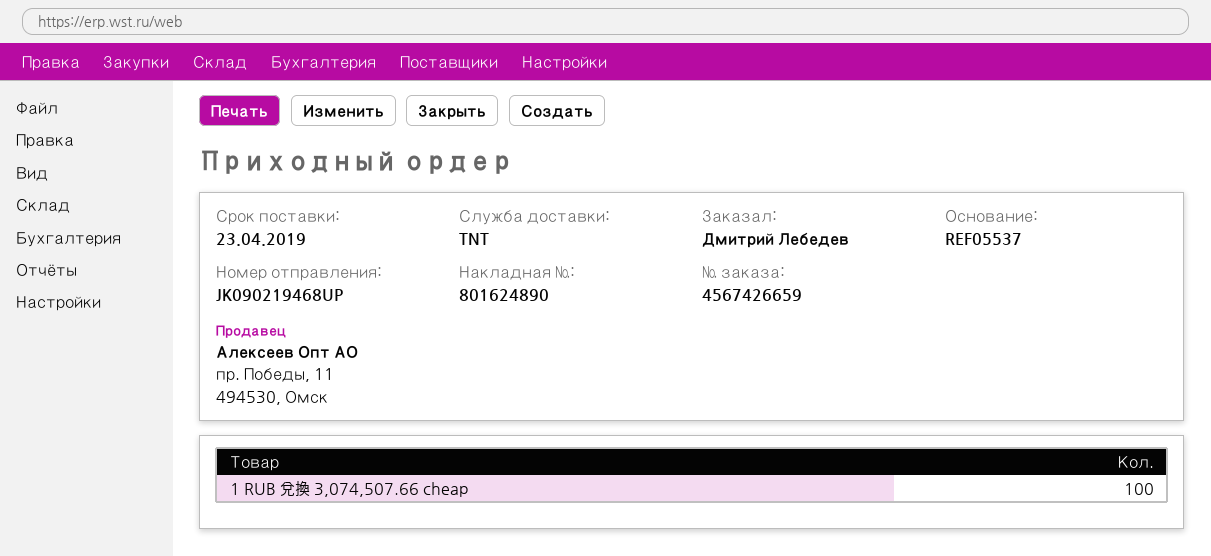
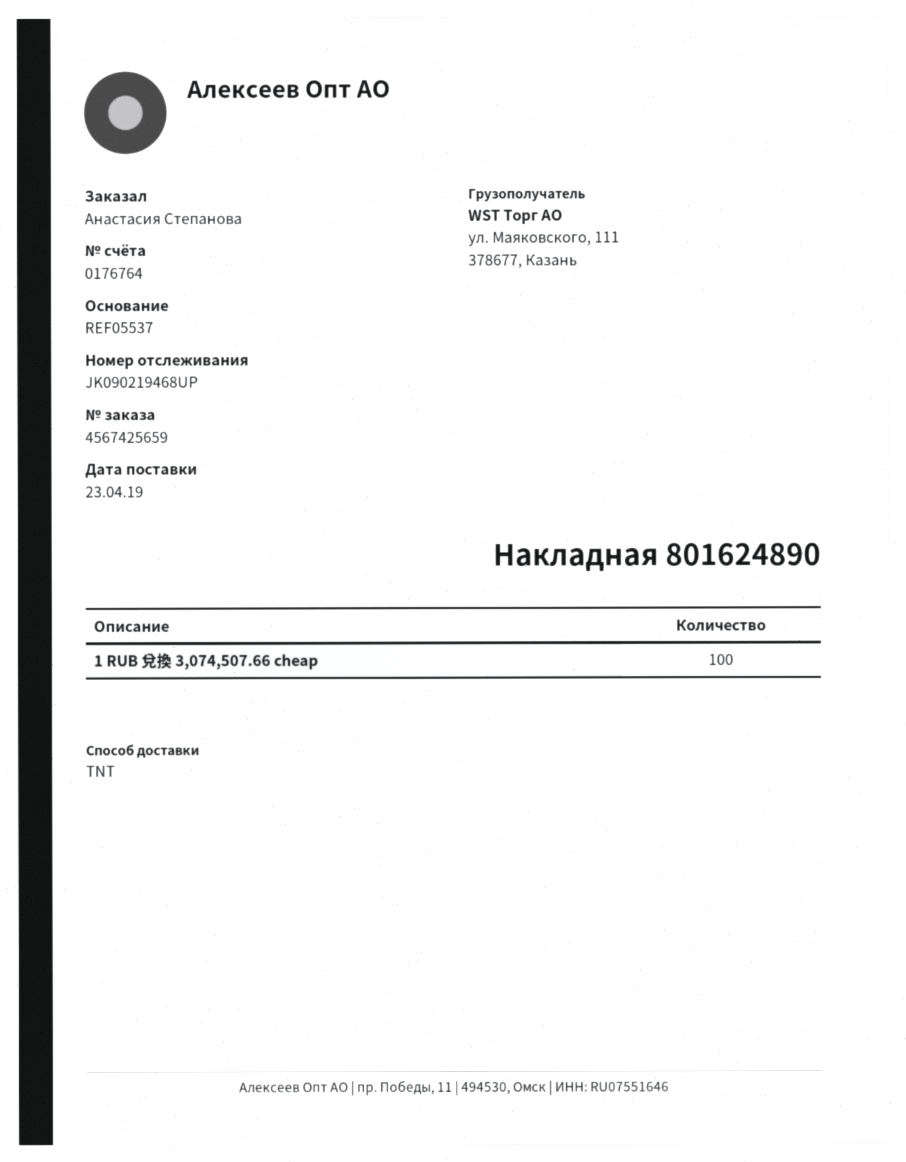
order number: 4567426659 -> 4567425659
ordered by: Дмитрий Лебедев -> Анастасия Степанова

